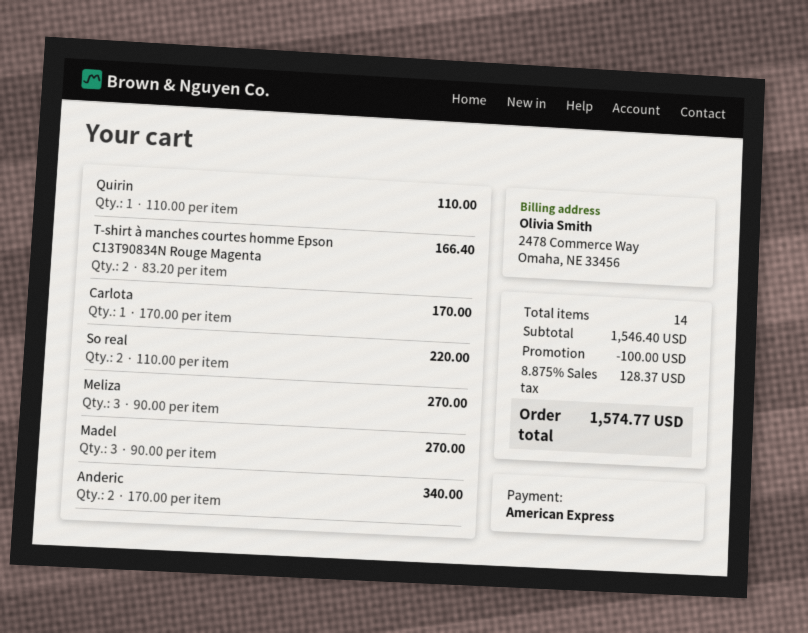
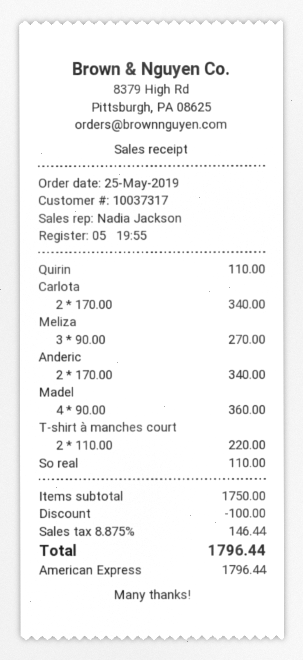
T-shirt à manches courtes homme Epson C13T90834N Rouge Magenta: 2 x 83.20 = 166.40 -> 2 x 110.00 = 220.00
Carlota: 1 x 170.00 = 170.00 -> 2 x 170.00 = 340.00
So real: 2 x 110.00 = 220.00 -> 1 x 110.00 = 110.00
Madel: 3 x 90.00 = 270.00 -> 4 x 90.00 = 360.00
subtotal: 1546.40 -> 1750.00
tax: 8.875% = 128.37 -> 8.875% = 146.44
total: 1574.77 -> 1796.44

